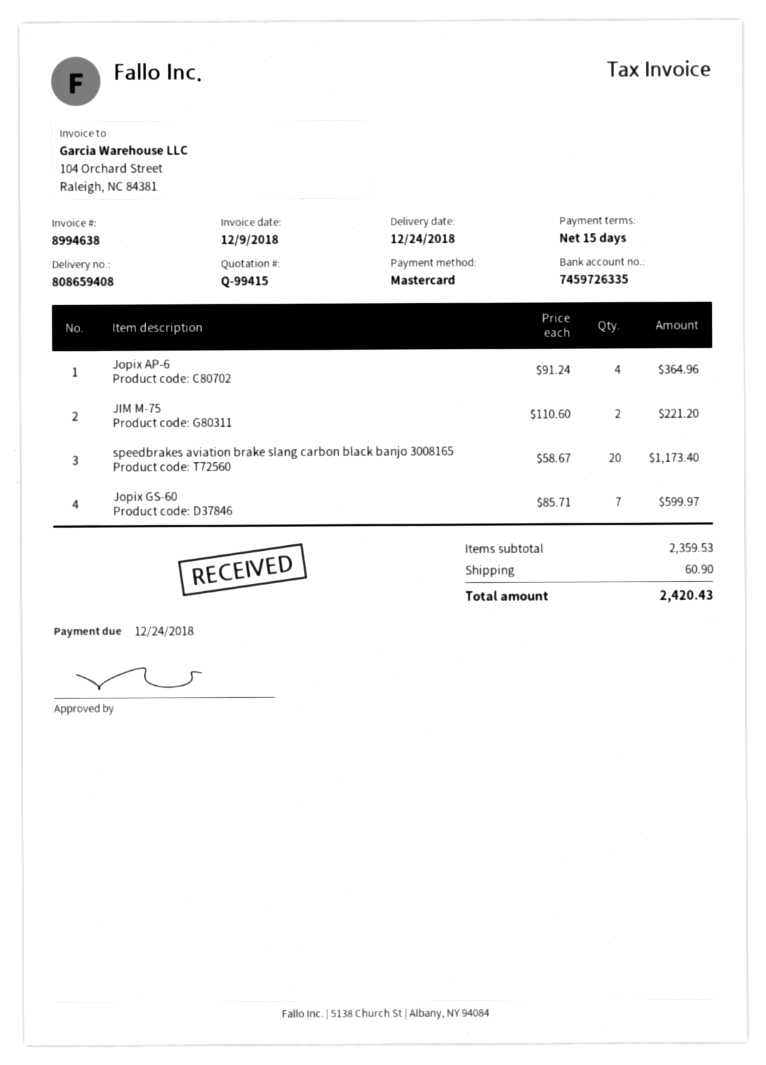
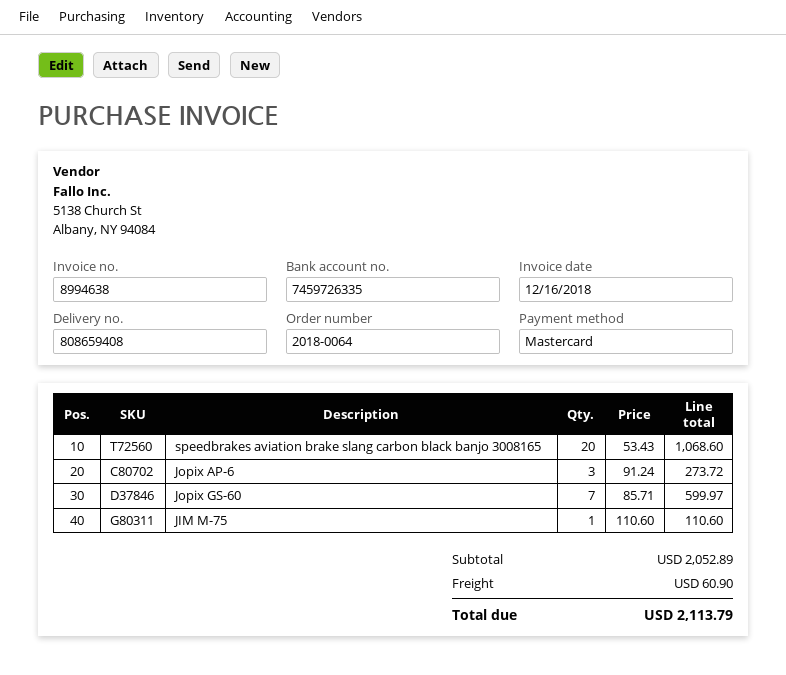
invoice date: 2018-12-09 -> 2018-12-16
Jopix AP-6: 4 x 91.24 = 364.96 -> 3 x 91.24 = 273.72
JIM M-75: 2 x 110.60 = 221.20 -> 1 x 110.60 = 110.60
speedbrakes aviation brake slang carbon black banjo 3008165: 20 x 58.67 = 1173.40 -> 20 x 53.43 = 1068.60
subtotal: 2359.53 -> 2052.89
total: 2420.43 -> 2113.79

